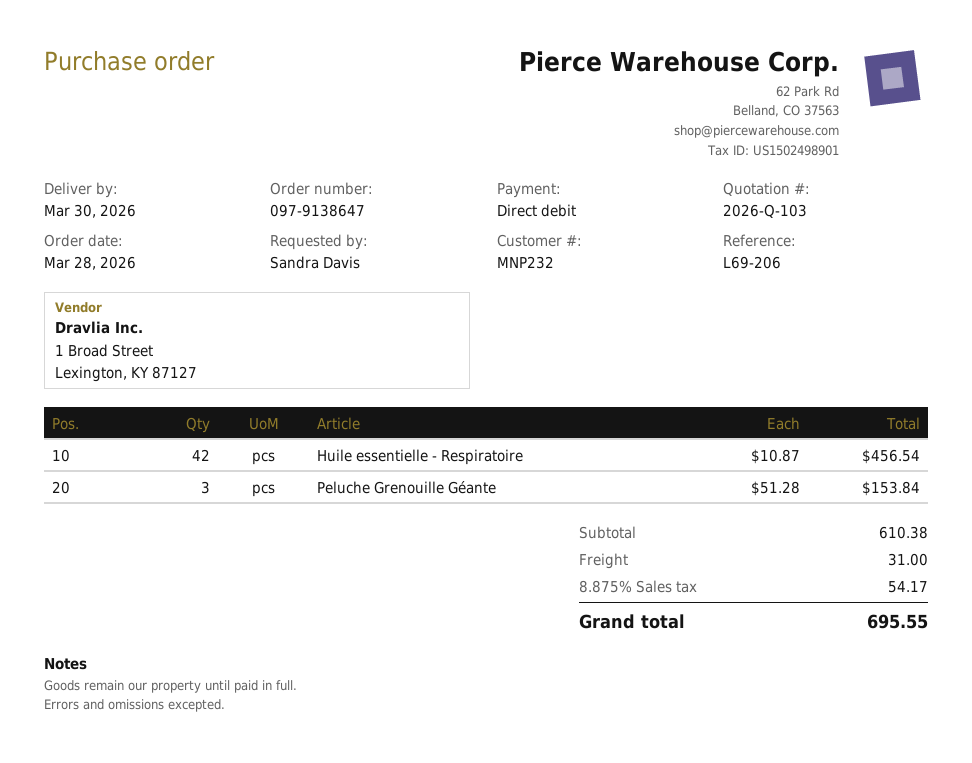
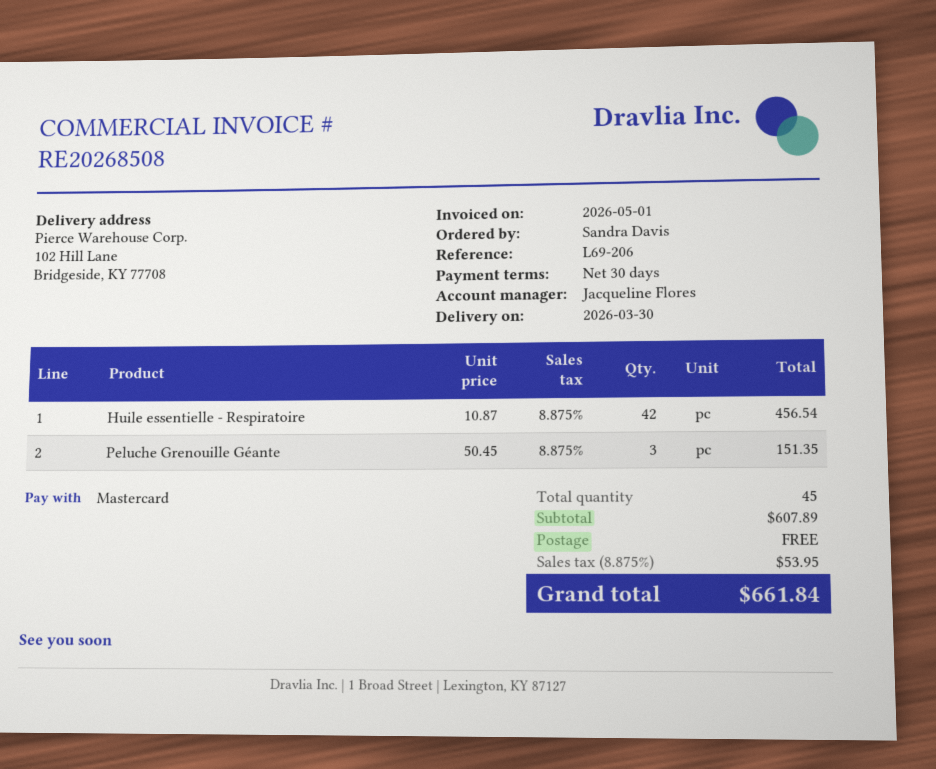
payment method: direct debit -> Mastercard
Peluche Grenouille Géante: 3 x 51.28 = 153.84 -> 3 x 50.45 = 151.35
subtotal: 610.38 -> 607.89
shipping: 31.00 -> 0.00
tax: 8.875% = 54.17 -> 8.875% = 53.95
total: 695.55 -> 661.84

